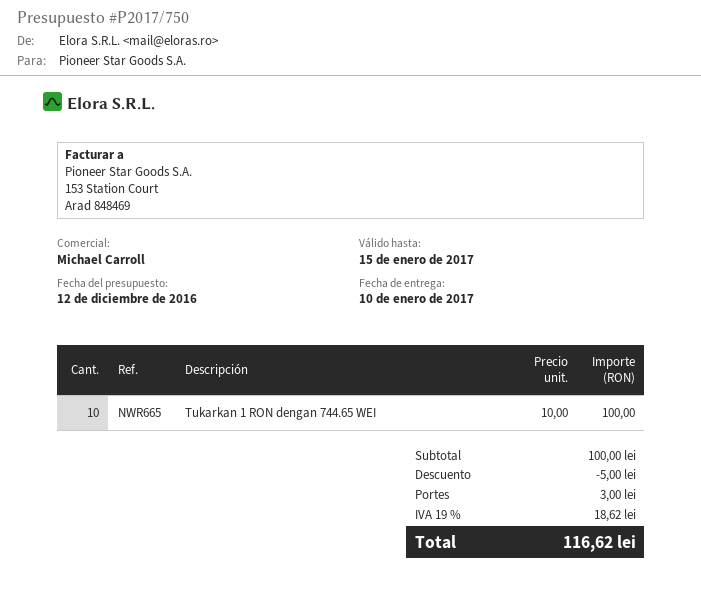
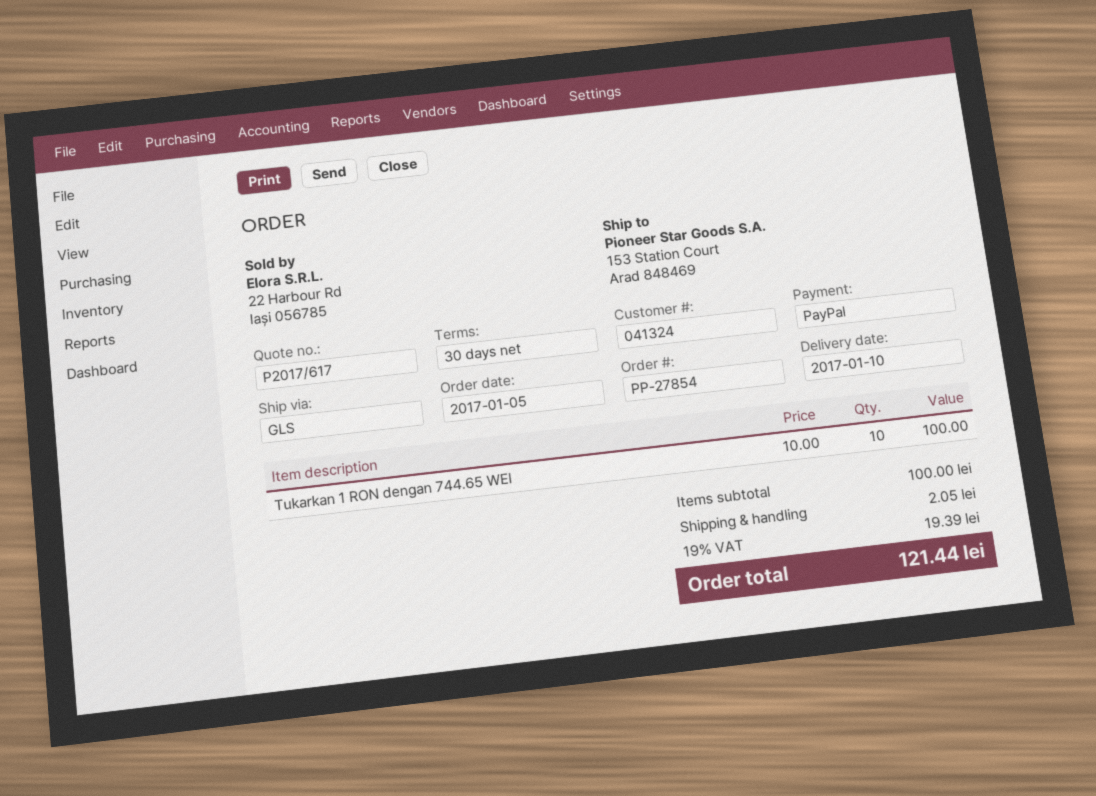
quote number: P2017/750 -> P2017/617
discount: 5.00 -> none
shipping: 3.00 -> 2.05
tax: 19% = 18.62 -> 19% = 19.39
total: 116.62 -> 121.44

